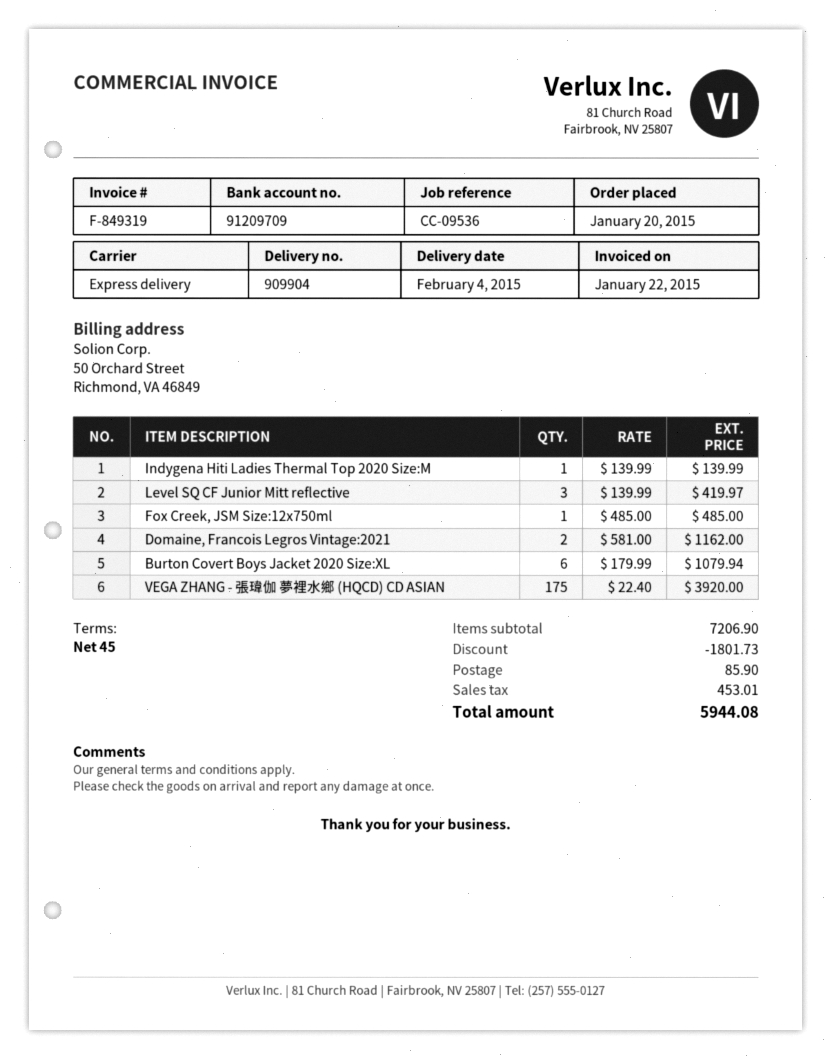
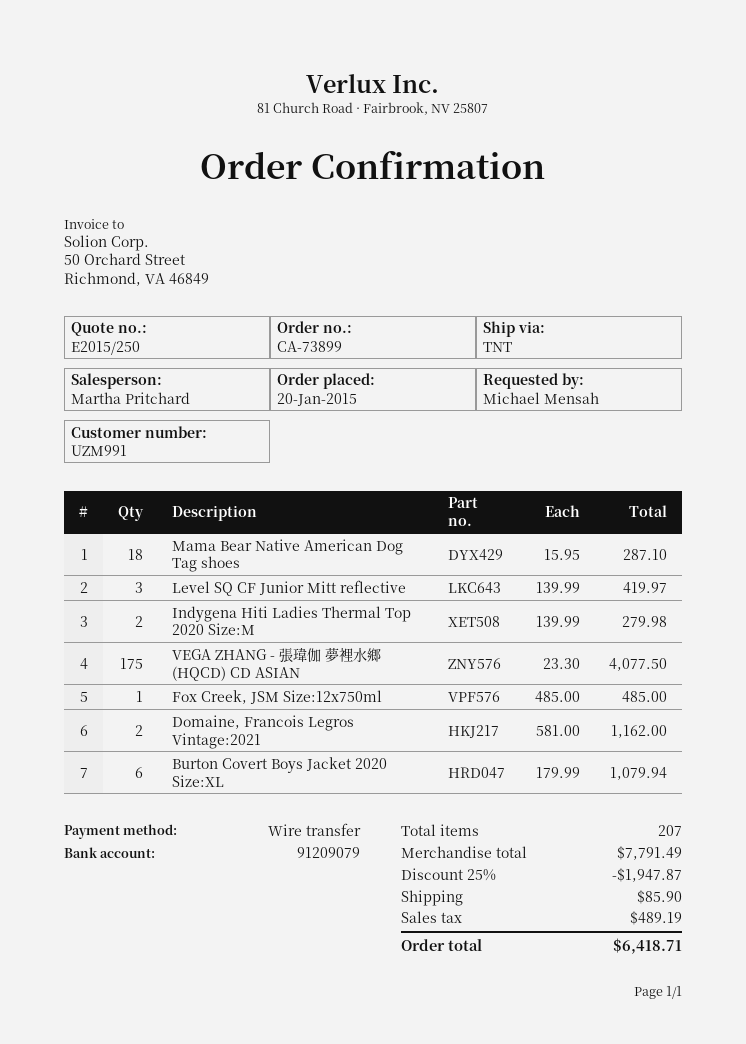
bank account: 91209709 -> 91209079
shipping method: express -> TNT
Indygena Hiti Ladies Thermal Top 2020 Size:M: 1 x 139.99 = 139.99 -> 2 x 139.99 = 279.98
VEGA ZHANG - 張瑋伽 夢裡水鄉 (HQCD) CD ASIAN: 175 x 22.40 = 3920.00 -> 175 x 23.30 = 4077.50
Mama Bear Native American Dog Tag shoes: none -> 18 x 15.95 = 287.10
subtotal: 7206.90 -> 7791.49
discount: 1801.73 -> 1947.87
tax: 453.01 -> 489.19
total: 5944.08 -> 6418.71

